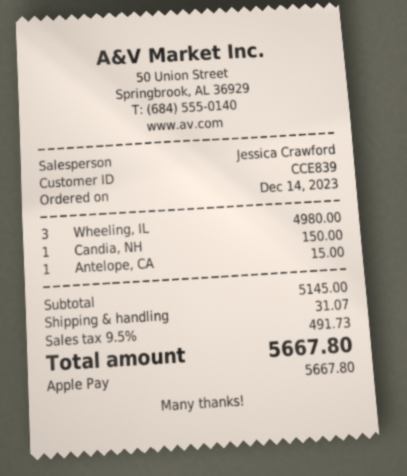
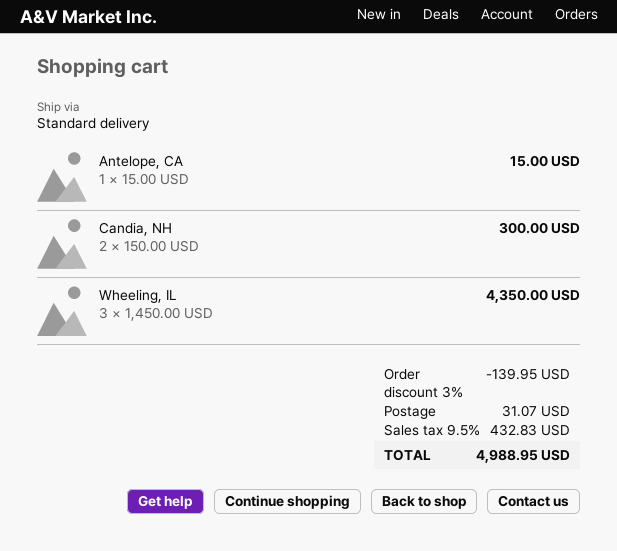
Wheeling, IL: 3 for 4980.00 -> 3 for 4350.00
Candia, NH: 1 for 150.00 -> 2 for 300.00
discount: none -> 3% = 139.95
tax: 9.5% = 491.73 -> 9.5% = 432.83
total: 5667.80 -> 4988.95

